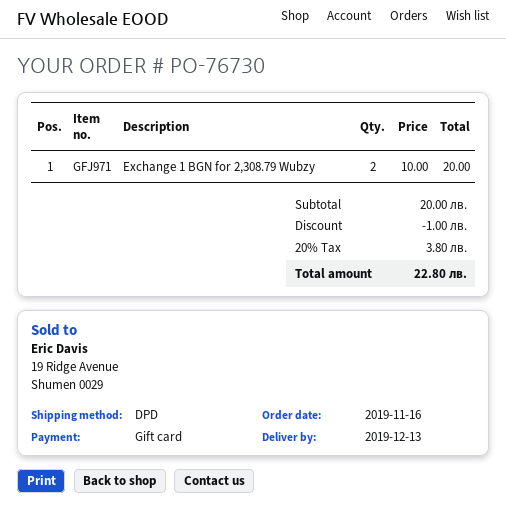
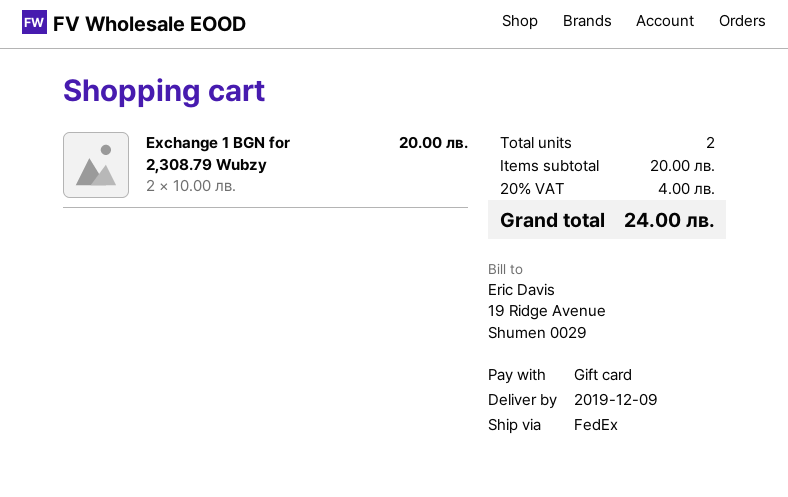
delivery date: 2019-12-13 -> 2019-12-09
shipping method: DPD -> FedEx
discount: 1.00 -> none
tax: 20% = 3.80 -> 20% = 4.00
total: 22.80 -> 24.00

